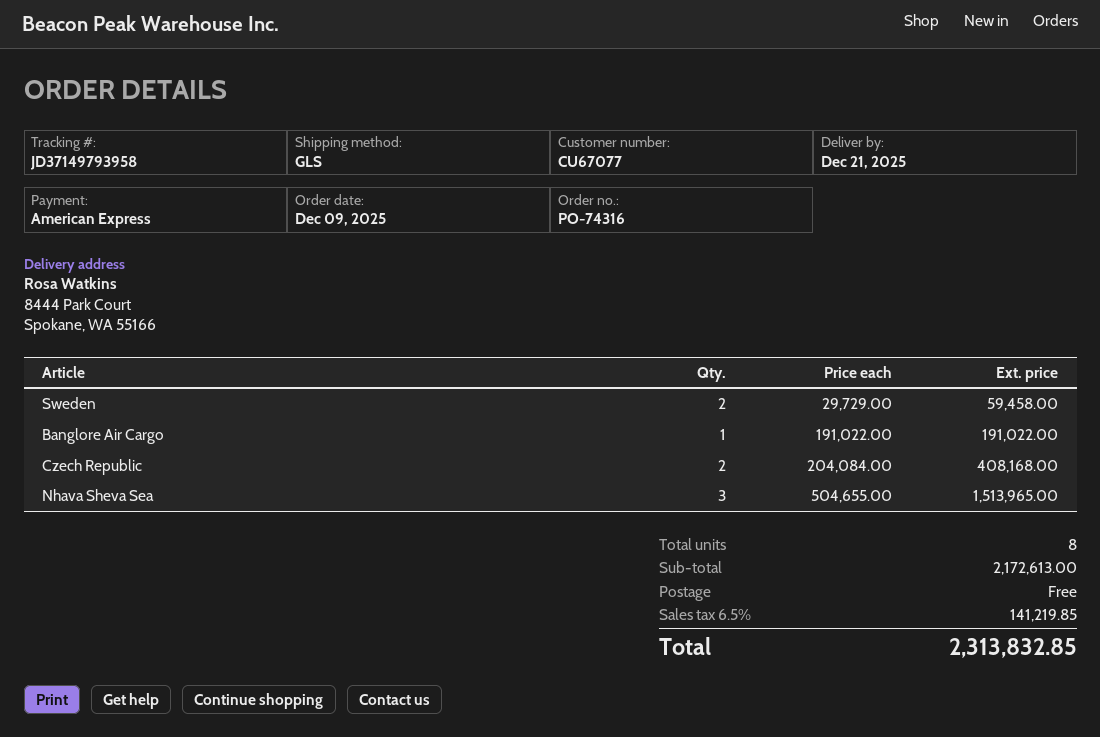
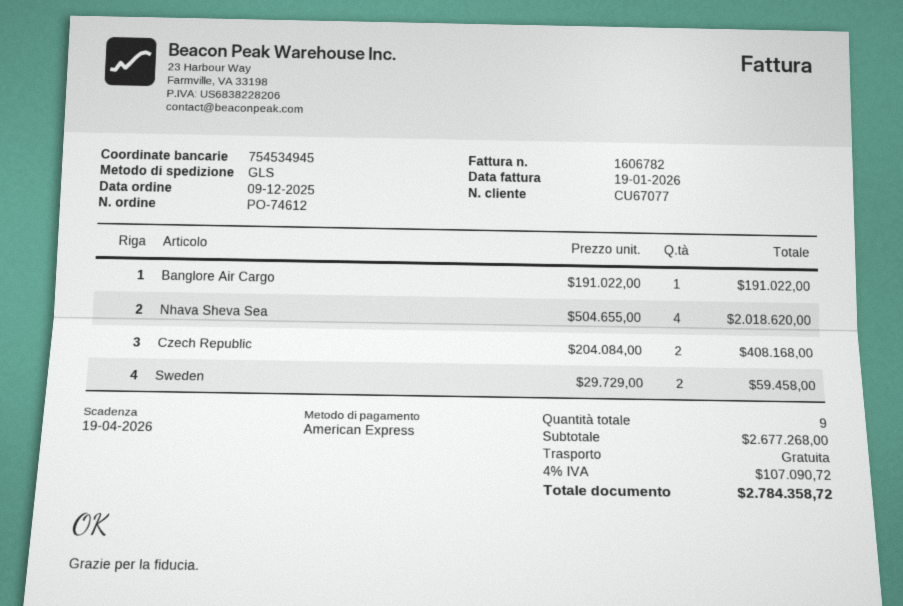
order number: PO-74316 -> PO-74612
Nhava Sheva Sea: 3 x 504655.00 = 1513965.00 -> 4 x 504655.00 = 2018620.00
total quantity: 8 -> 9
subtotal: 2172613.00 -> 2677268.00
tax: 6.5% = 141219.85 -> 4% = 107090.72
total: 2313832.85 -> 2784358.72

